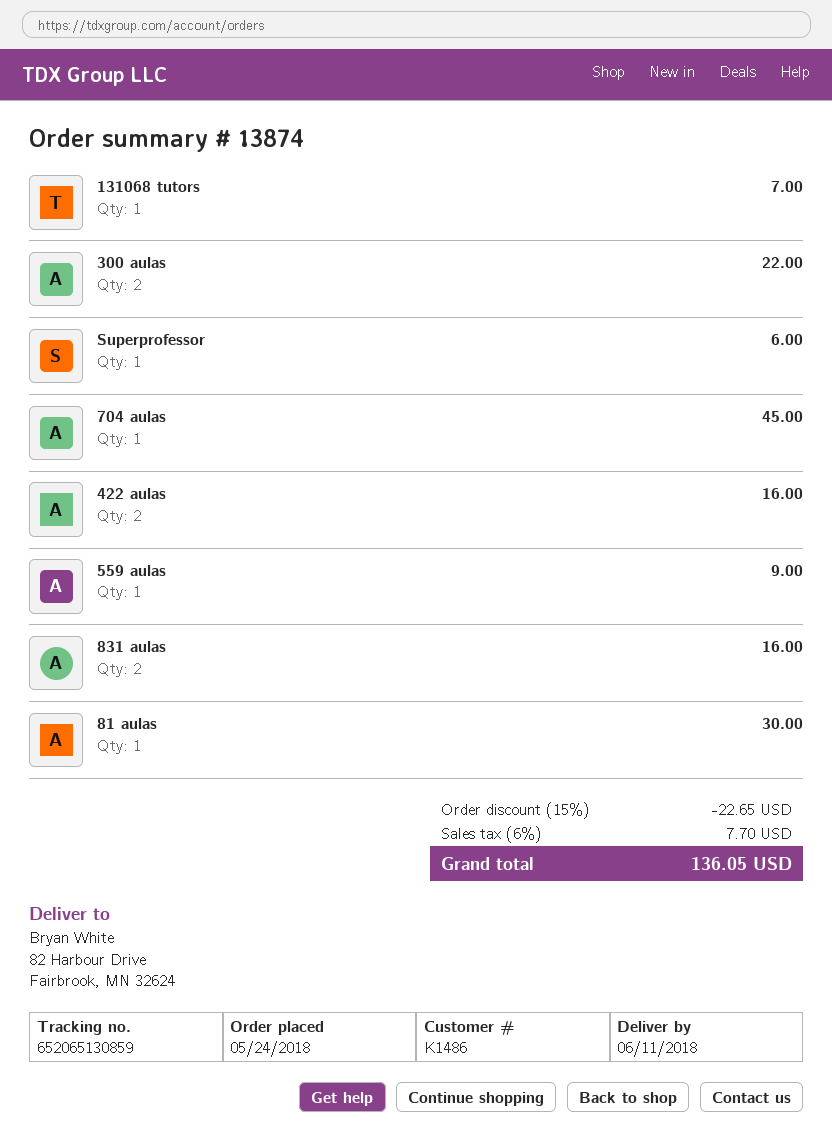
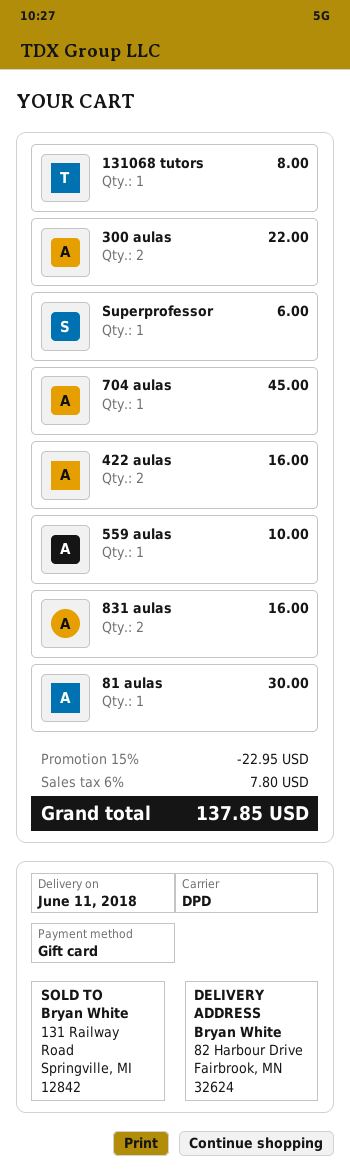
131068 tutors: 1 for 7.00 -> 1 for 8.00
559 aulas: 1 for 9.00 -> 1 for 10.00
discount: 15% = 22.65 -> 15% = 22.95
tax: 6% = 7.70 -> 6% = 7.80
total: 136.05 -> 137.85

